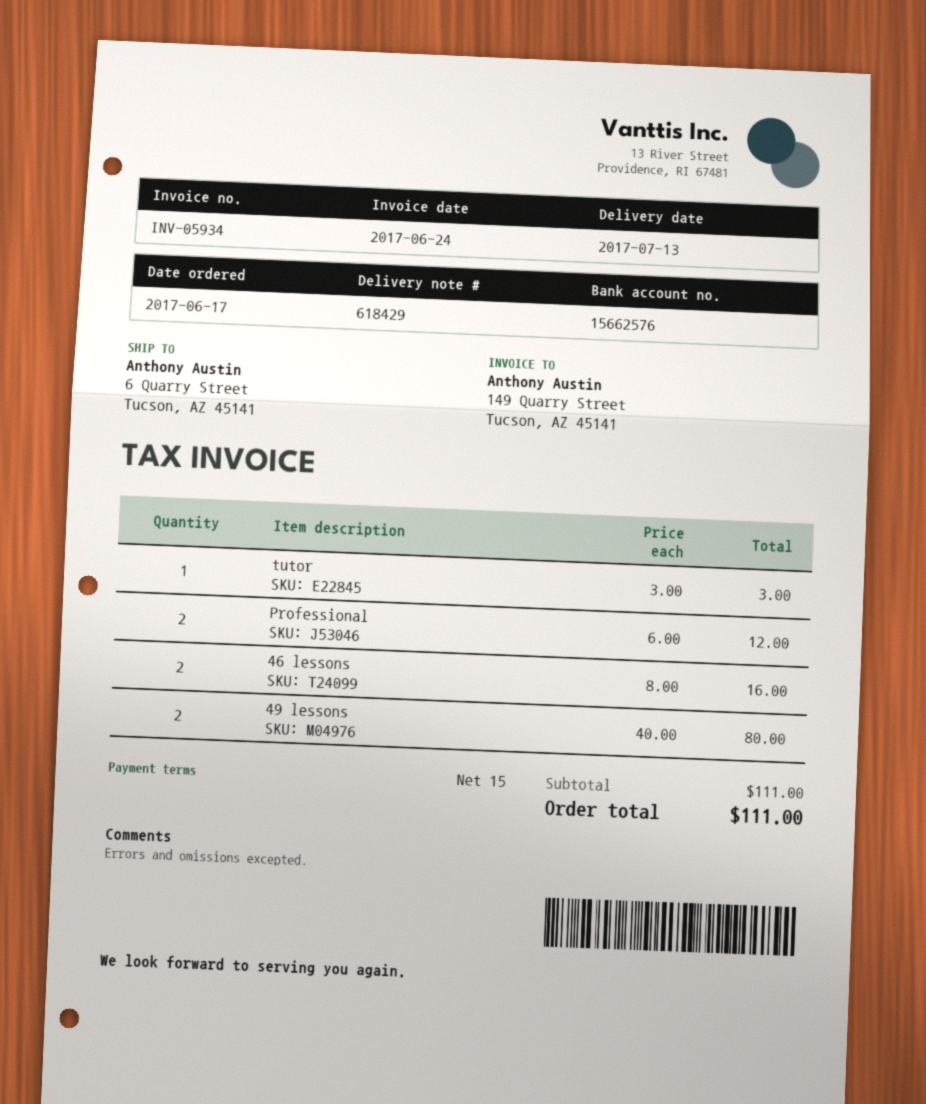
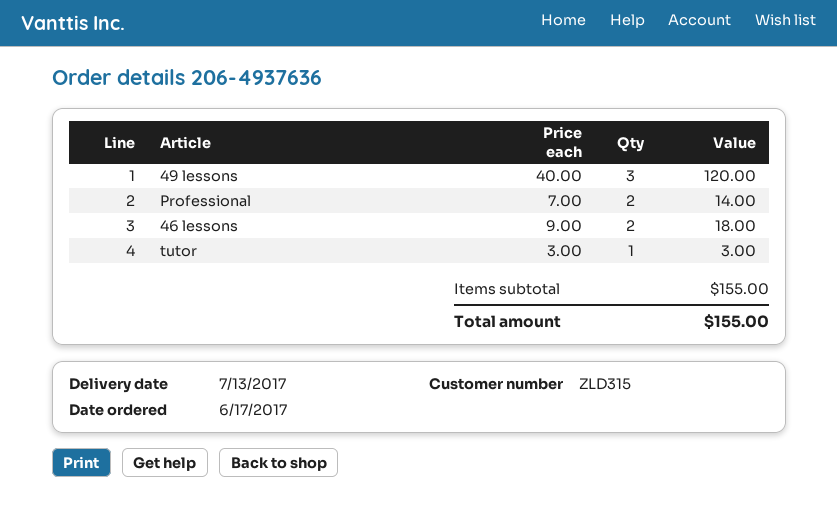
Professional: 2 x 6.00 = 12.00 -> 2 x 7.00 = 14.00
46 lessons: 2 x 8.00 = 16.00 -> 2 x 9.00 = 18.00
49 lessons: 2 x 40.00 = 80.00 -> 3 x 40.00 = 120.00
subtotal: 111.00 -> 155.00
total: 111.00 -> 155.00

